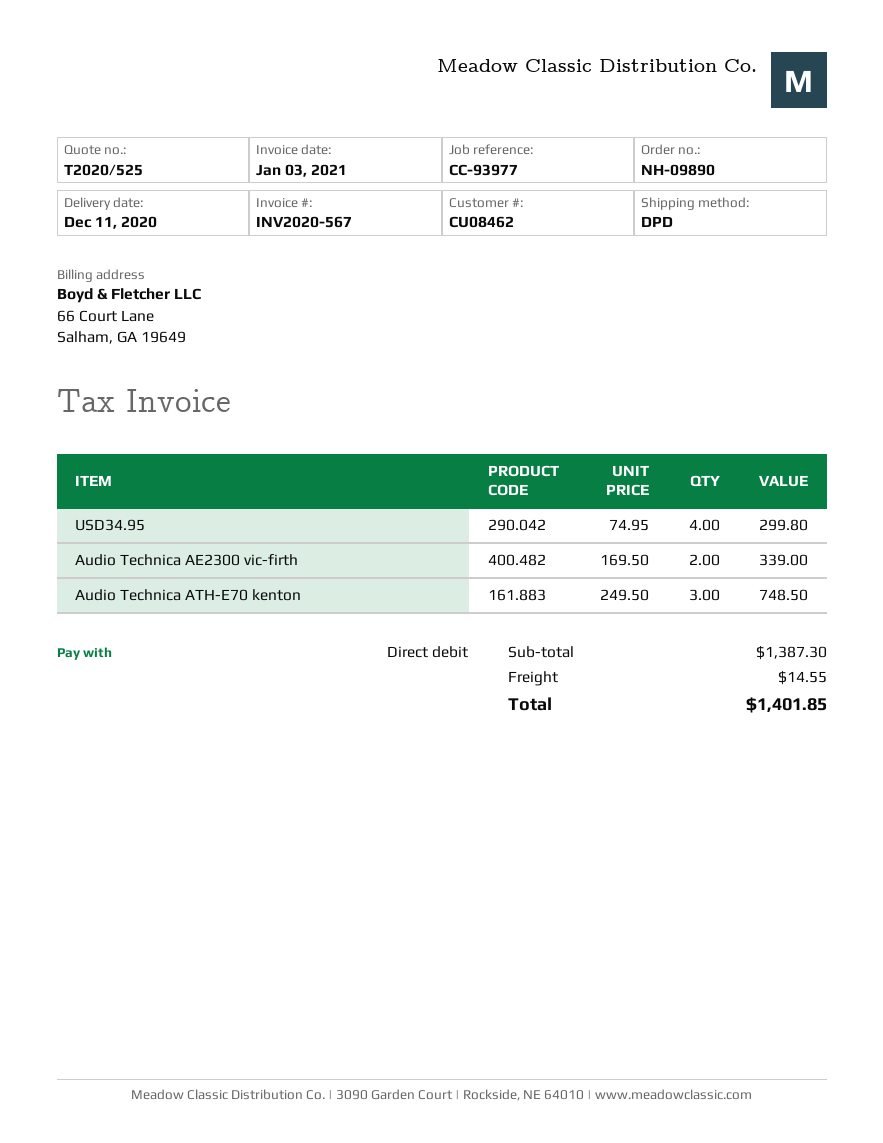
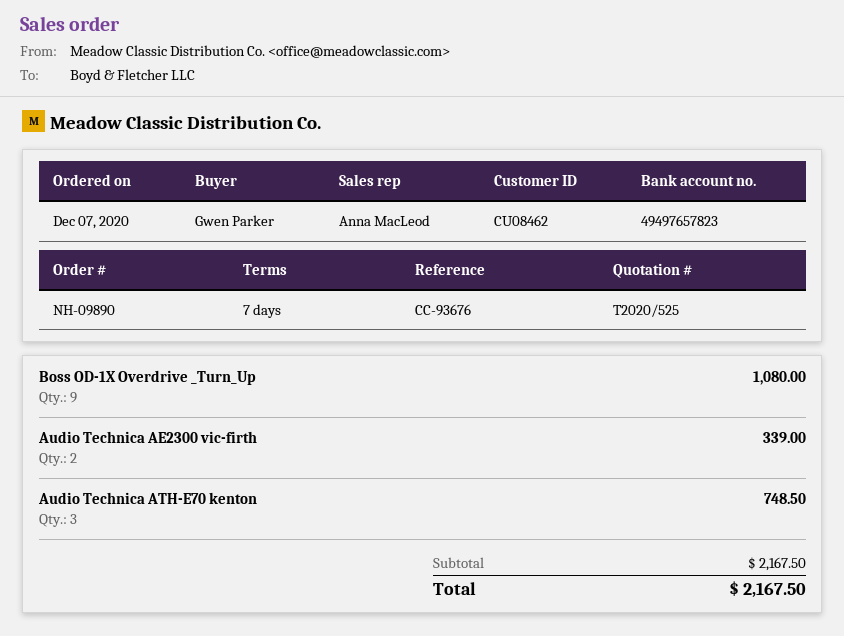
reference: CC-93977 -> CC-93676
USD34.95: 4 for 299.80 -> none
Boss OD-1X Overdrive _Turn_Up: none -> 9 for 1080.00
subtotal: 1387.30 -> 2167.50
shipping: 14.55 -> none
total: 1401.85 -> 2167.50

